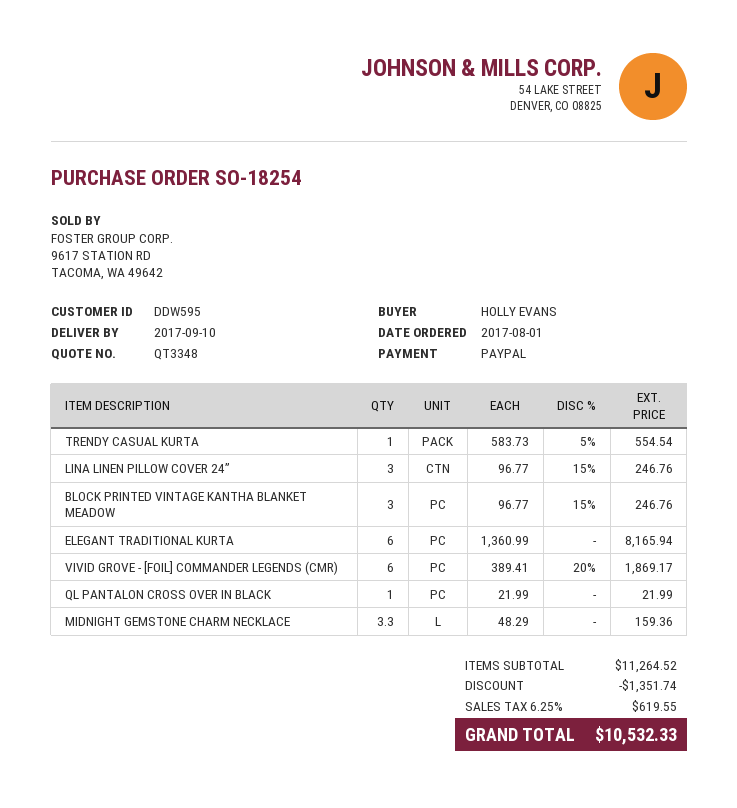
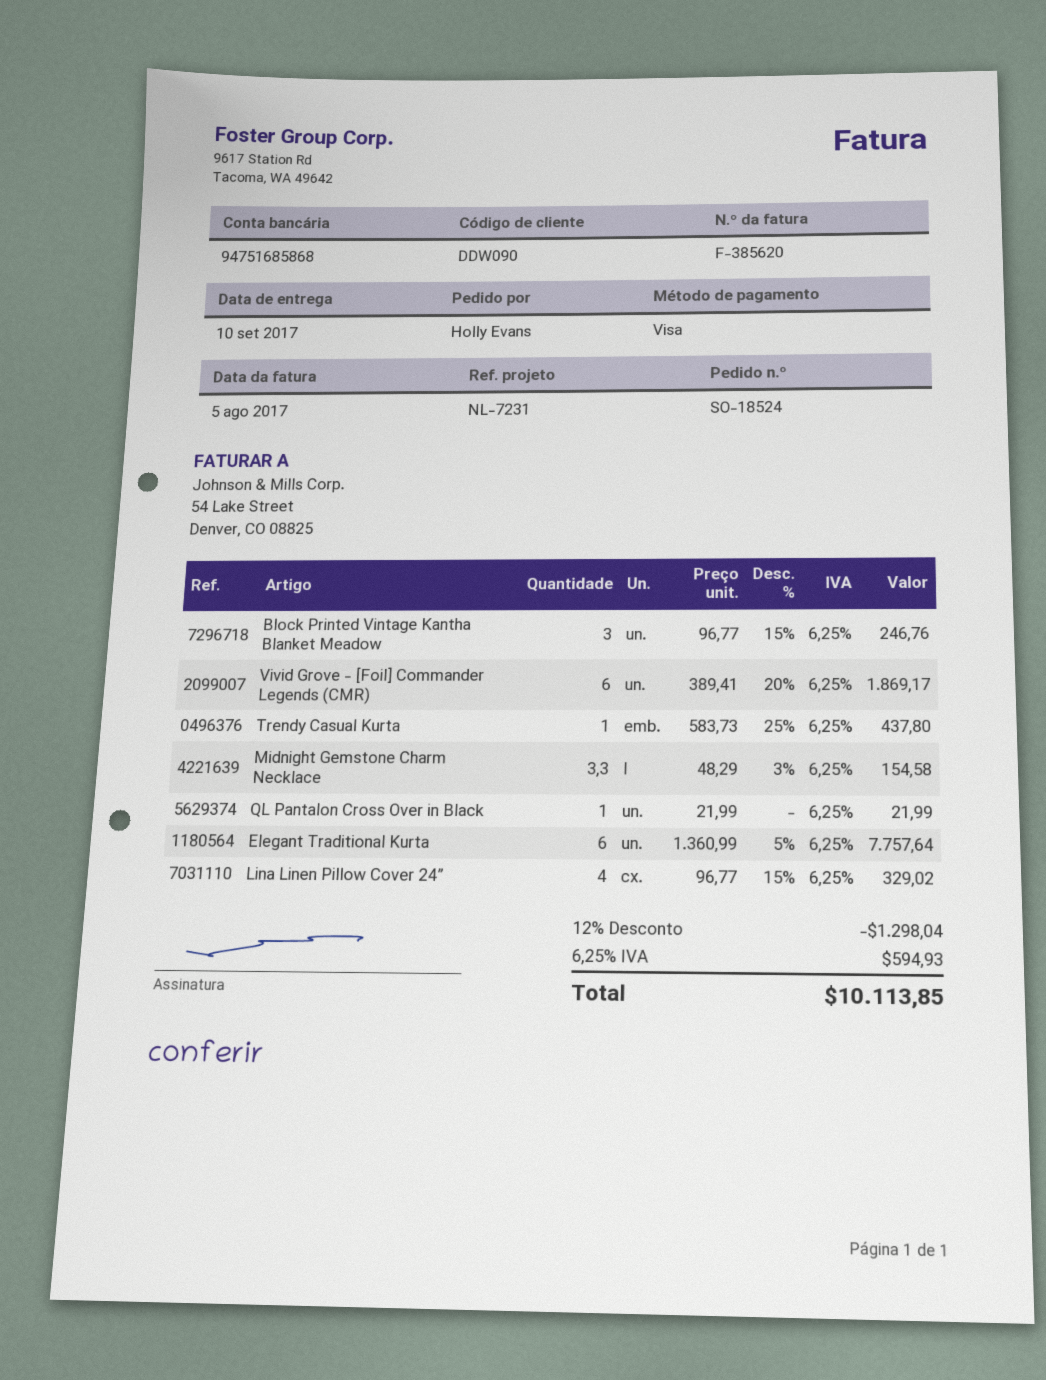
order number: SO-18254 -> SO-18524
customer number: DDW595 -> DDW090
payment method: PayPal -> Visa
TRENDY CASUAL KURTA: 1 x 583.73 - 5% = 554.54 -> 1 x 583.73 - 25% = 437.80
LINA LINEN PILLOW COVER 24”: 3 x 96.77 - 15% = 246.76 -> 4 x 96.77 - 15% = 329.02
ELEGANT TRADITIONAL KURTA: 6 x 1360.99 = 8165.94 -> 6 x 1360.99 - 5% = 7757.64
MIDNIGHT GEMSTONE CHARM NECKLACE: 3.3 x 48.29 = 159.36 -> 3.3 x 48.29 - 3% = 154.58
discount: 1351.74 -> 1298.04
tax: 6.25% = 619.55 -> 6.25% = 594.93
total: 10532.33 -> 10113.85

